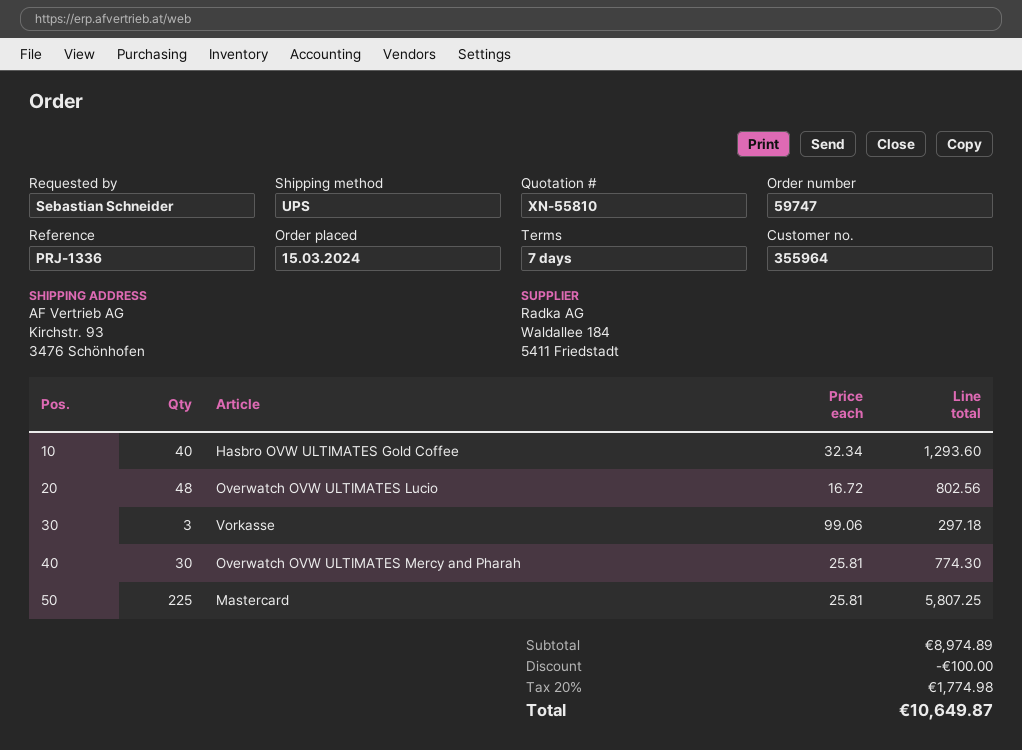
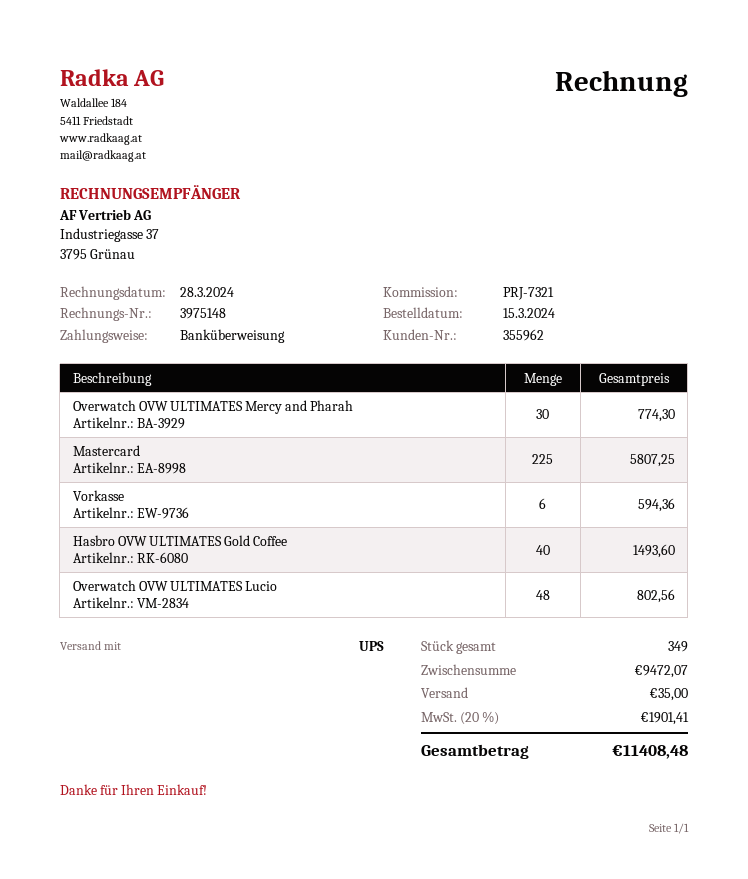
customer number: 355964 -> 355962
reference: PRJ-1336 -> PRJ-7321
Hasbro OVW ULTIMATES Gold Coffee: 40 for 1293.60 -> 40 for 1493.60
Vorkasse: 3 for 297.18 -> 6 for 594.36
subtotal: 8974.89 -> 9472.07
discount: 100.00 -> none
shipping: none -> 35.00
tax: 20% = 1774.98 -> 20% = 1901.41
total: 10649.87 -> 11408.48

